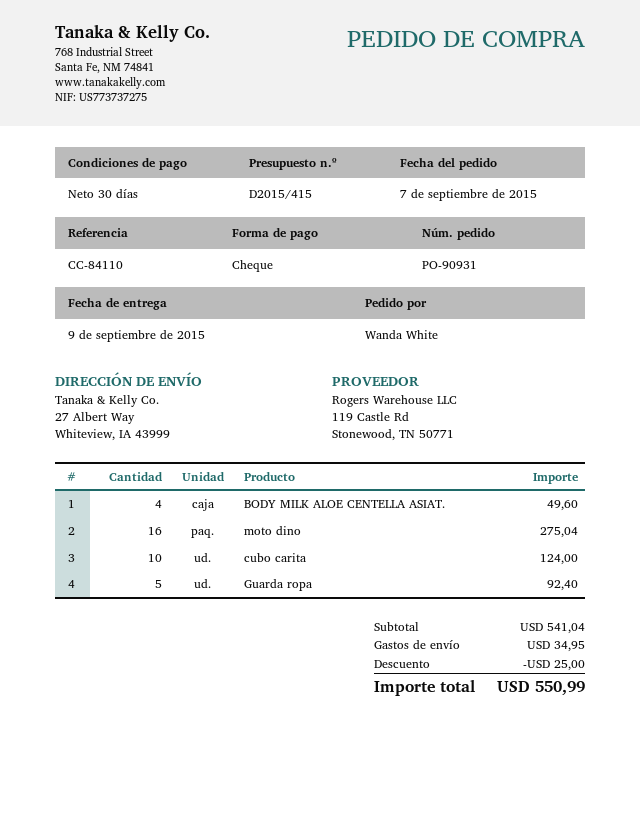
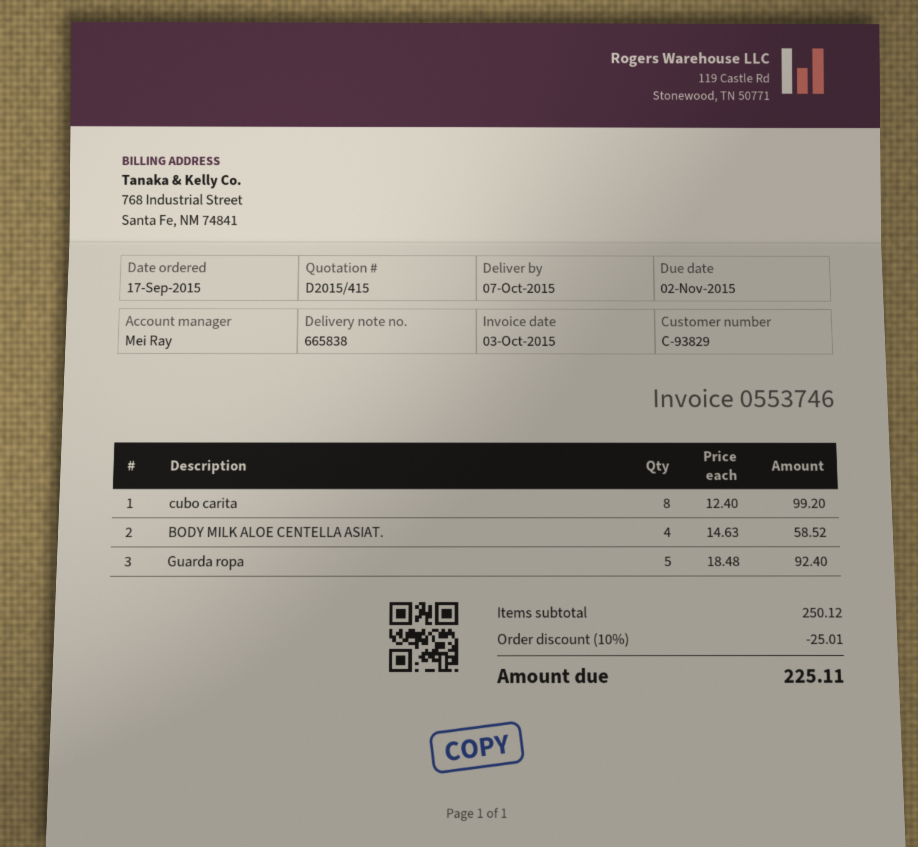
order date: 2015-09-07 -> 2015-09-17
delivery date: 2015-09-09 -> 2015-10-07
BODY MILK ALOE CENTELLA ASIAT.: 4 for 49.60 -> 4 for 58.52
moto dino: 16 for 275.04 -> none
cubo carita: 10 for 124.00 -> 8 for 99.20
subtotal: 541.04 -> 250.12
discount: 25.00 -> 25.01
shipping: 34.95 -> none
total: 550.99 -> 225.11

